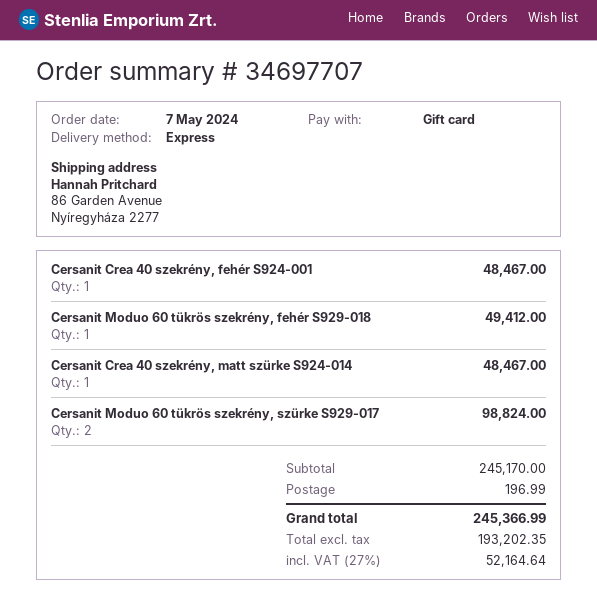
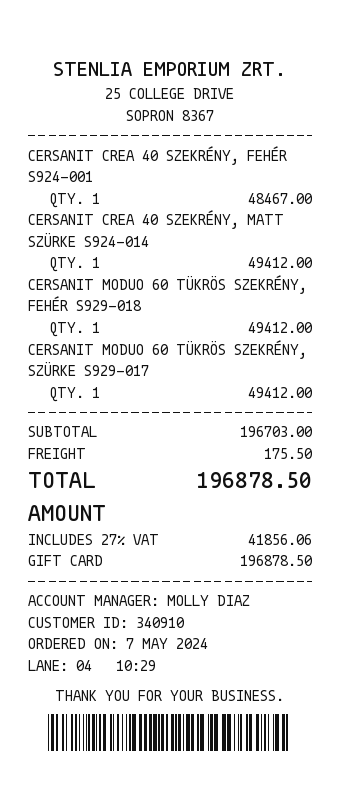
Cersanit Crea 40 szekrény, matt szürke S924-014: 1 for 48467.00 -> 1 for 49412.00
Cersanit Moduo 60 tükrös szekrény, szürke S929-017: 2 for 98824.00 -> 1 for 49412.00
subtotal: 245170.00 -> 196703.00
shipping: 196.99 -> 175.50
tax: 27% = 52164.64 -> 27% = 41856.06
total: 245366.99 -> 196878.50

